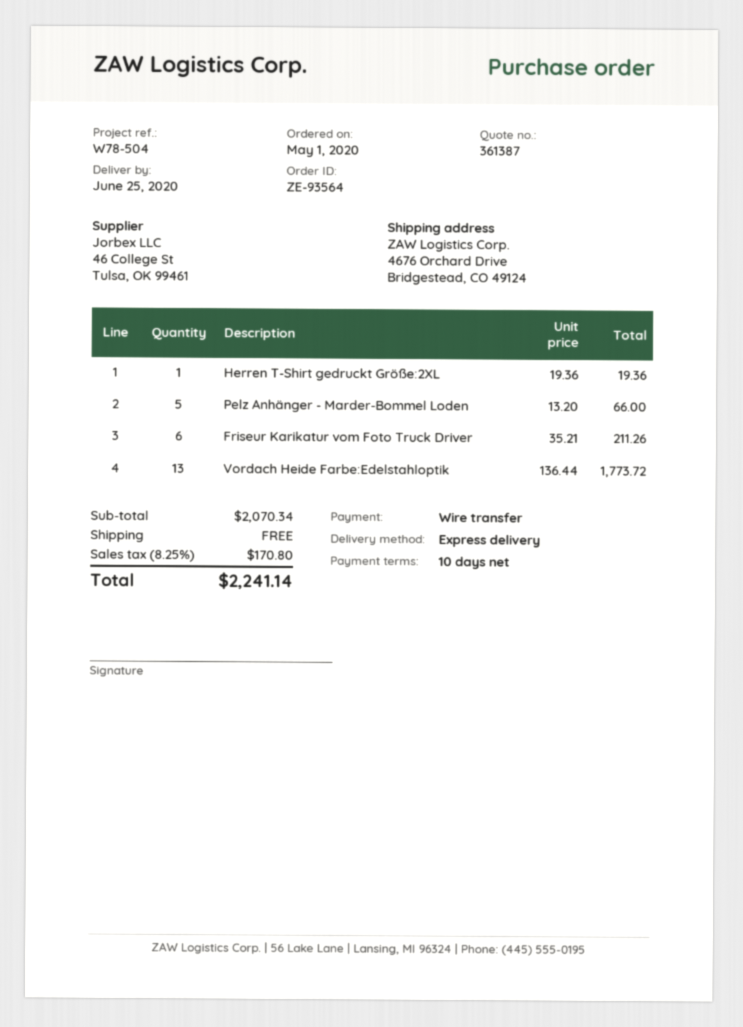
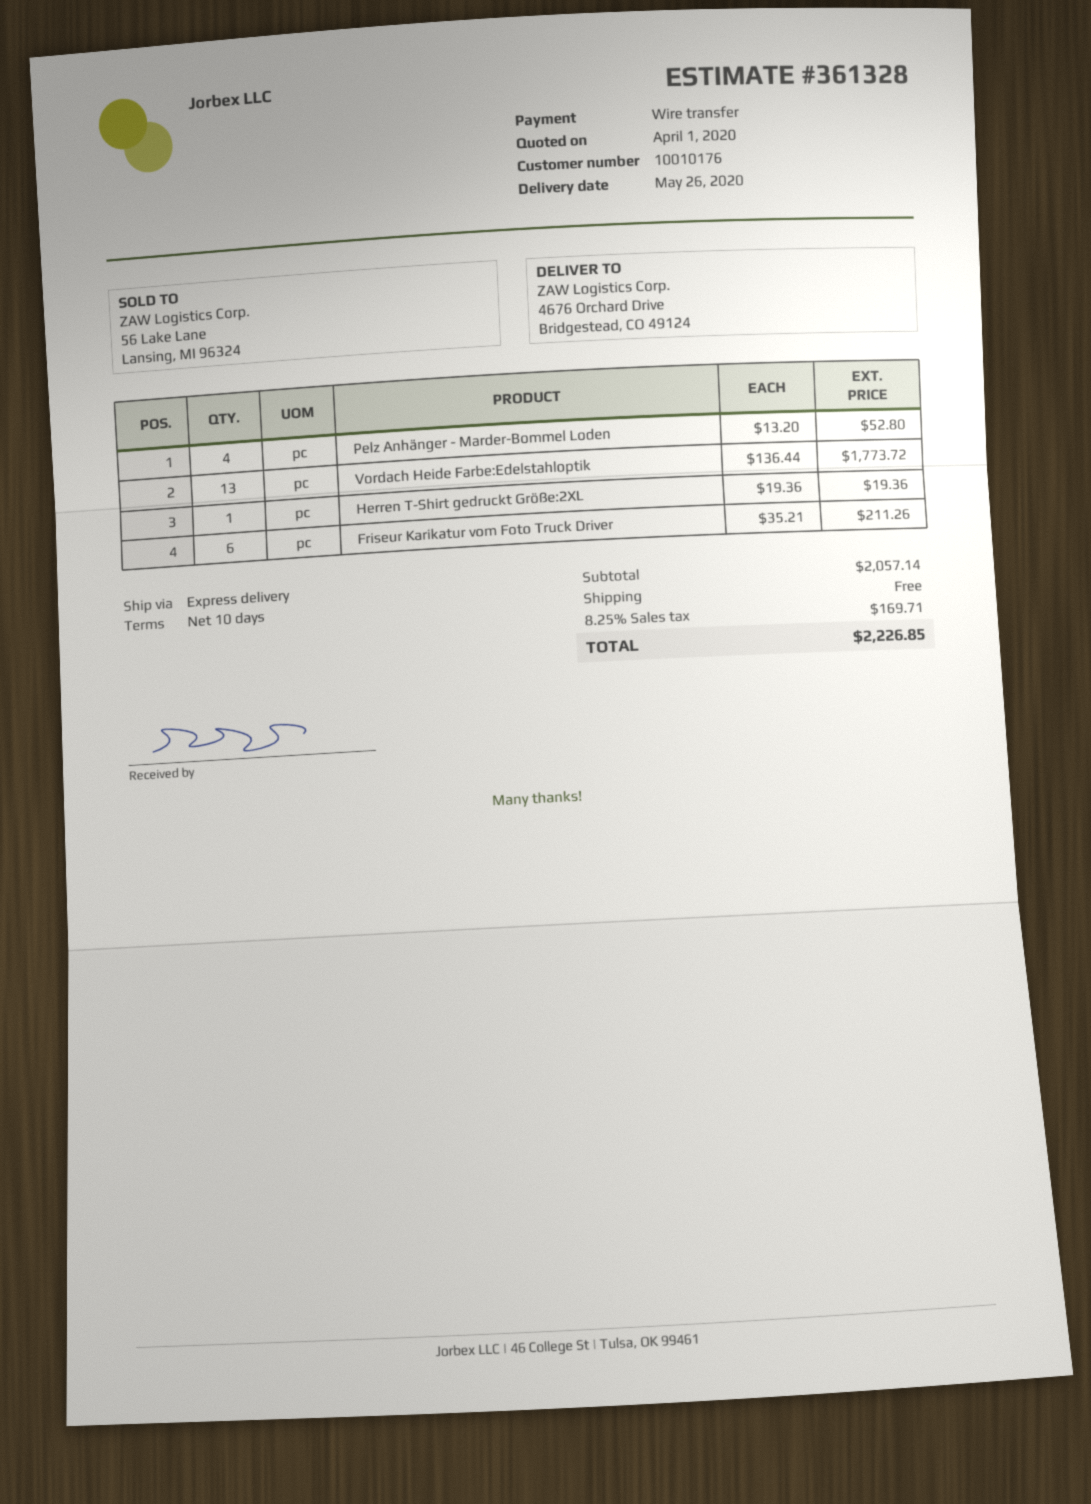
quote number: 361387 -> 361328
delivery date: 2020-06-25 -> 2020-05-26
Pelz Anhänger - Marder-Bommel Loden: 5 x 13.20 = 66.00 -> 4 x 13.20 = 52.80
subtotal: 2070.34 -> 2057.14
tax: 8.25% = 170.80 -> 8.25% = 169.71
total: 2241.14 -> 2226.85

